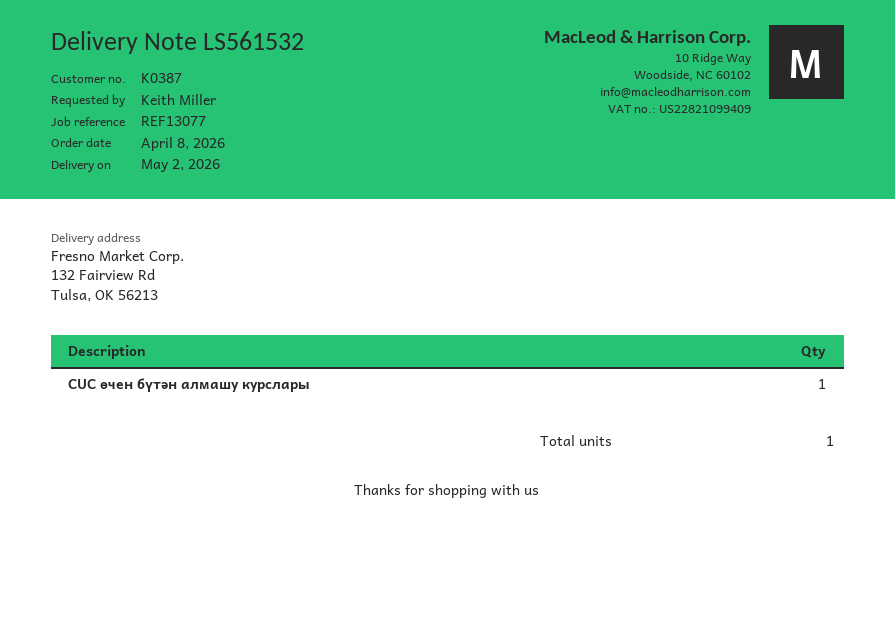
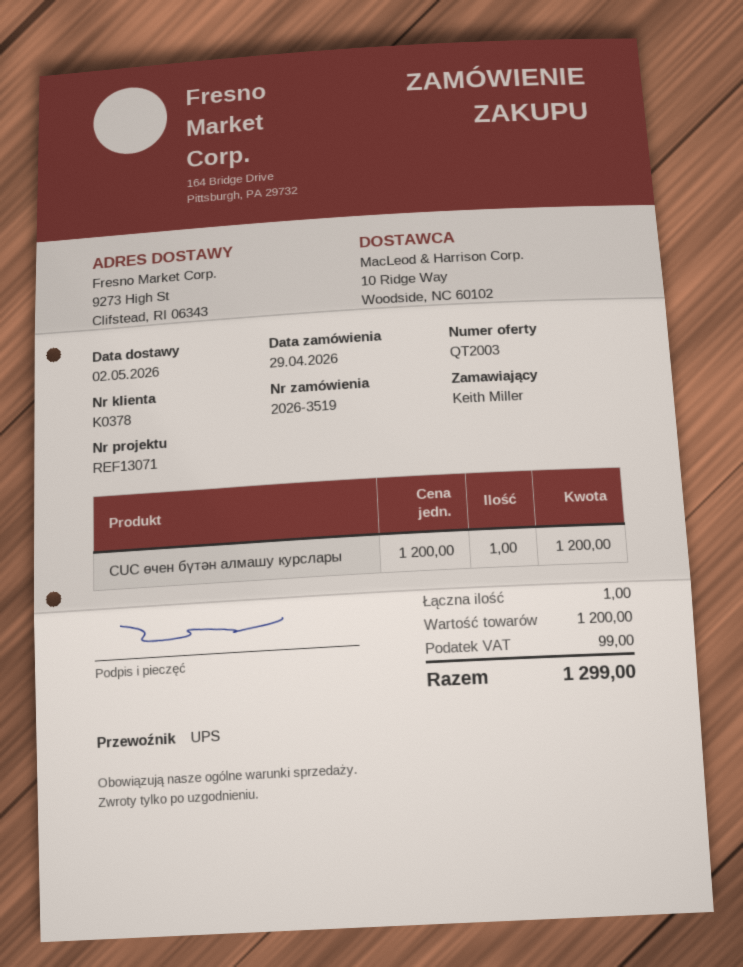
order date: 2026-04-08 -> 2026-04-29
customer number: K0387 -> K0378
reference: REF13077 -> REF13071
ship to: 132 Fairview Rd, Tulsa, OK 56213 -> 9273 High St, Clifstead, RI 06343

